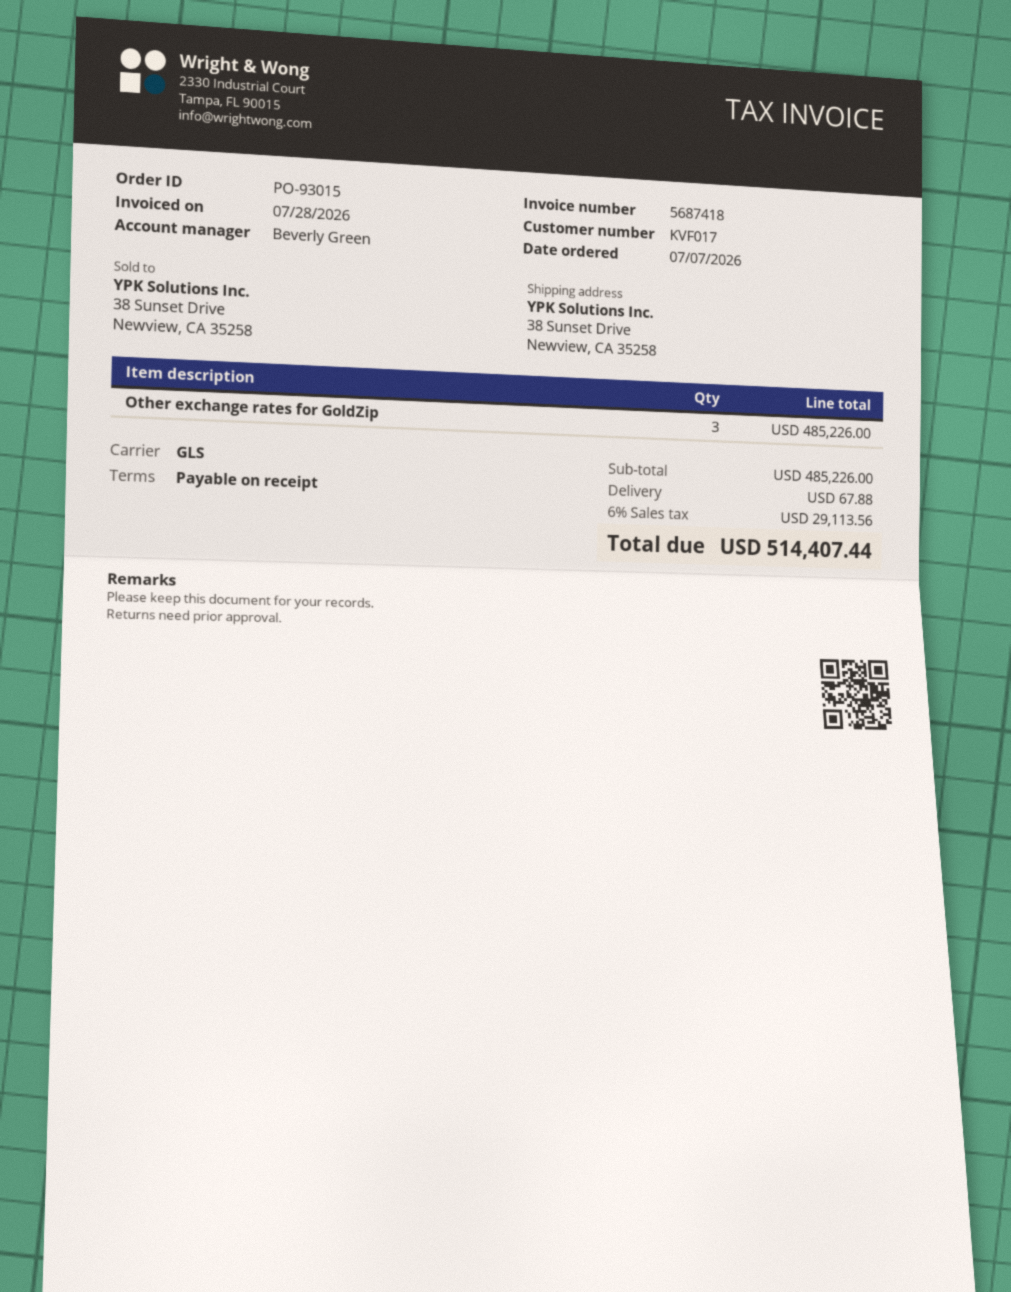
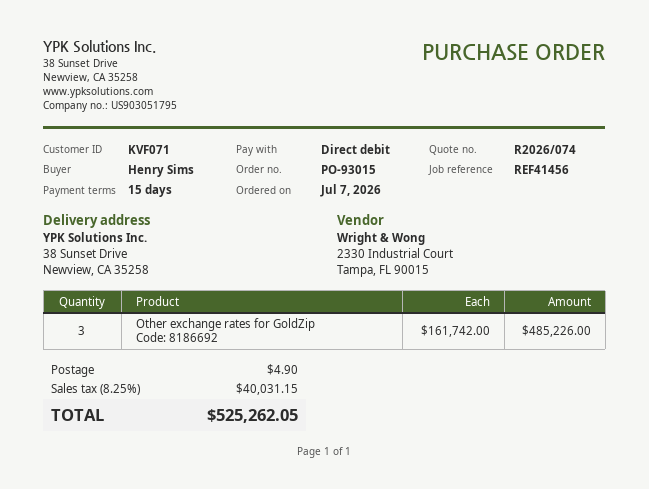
payment terms: on receipt -> 15 days
customer number: KVF017 -> KVF071
shipping: 67.88 -> 4.90
tax: 6% = 29113.56 -> 8.25% = 40031.15
total: 514407.44 -> 525262.05

